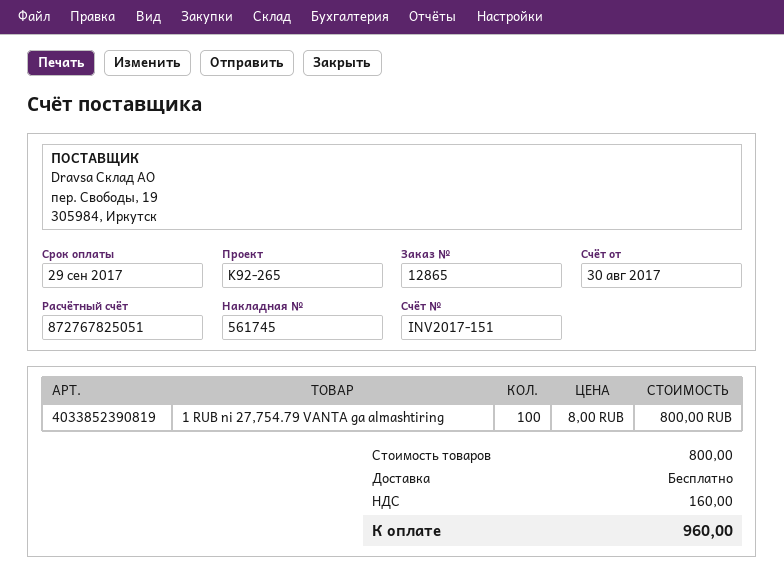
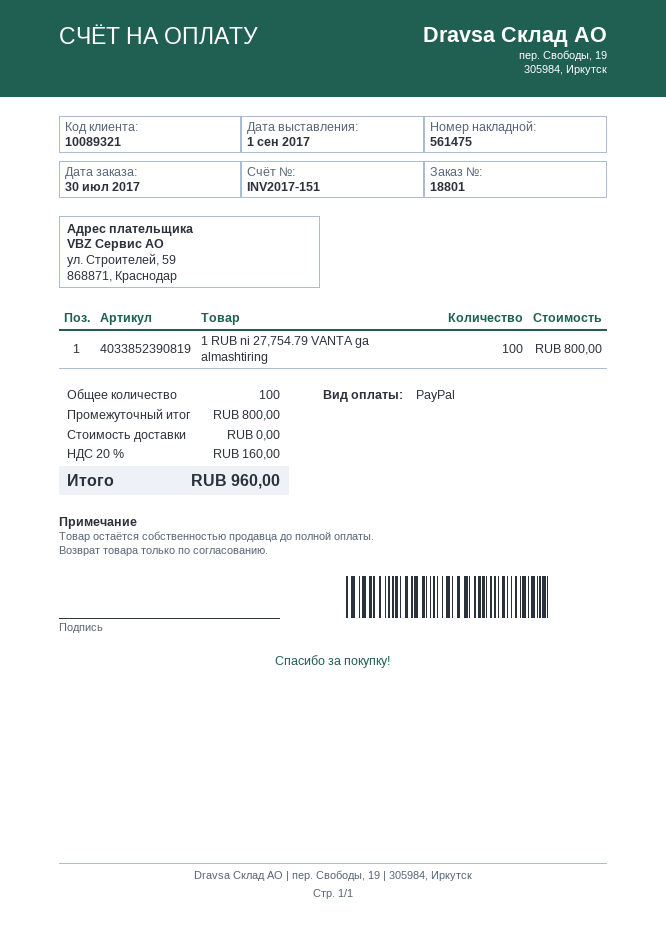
order number: 12865 -> 18801
delivery note number: 561745 -> 561475
invoice date: 2017-08-30 -> 2017-09-01

